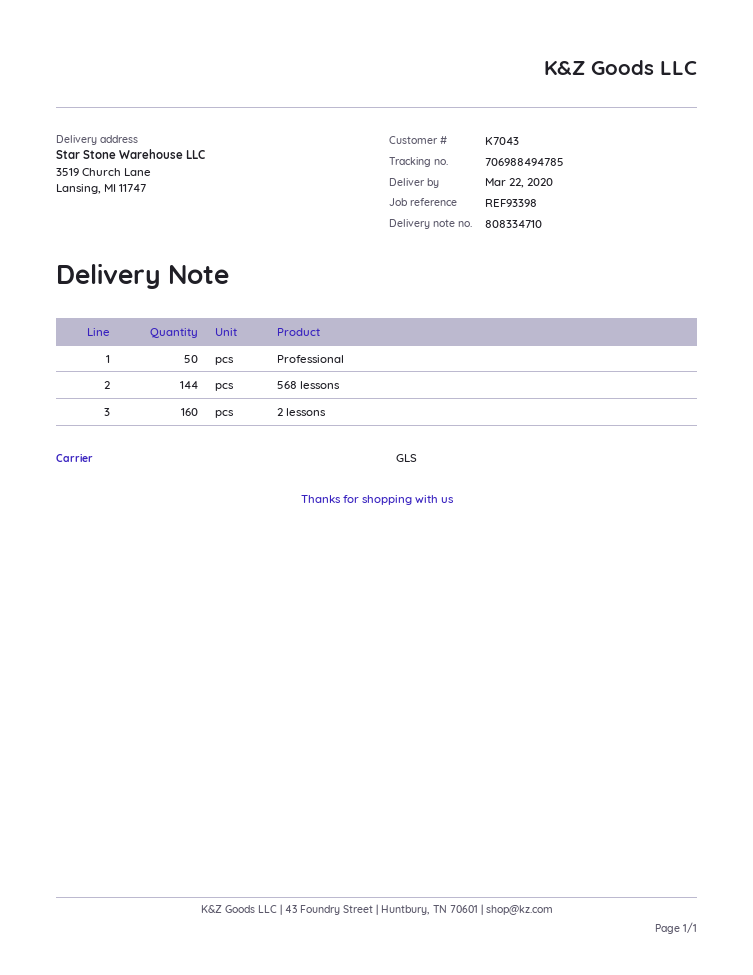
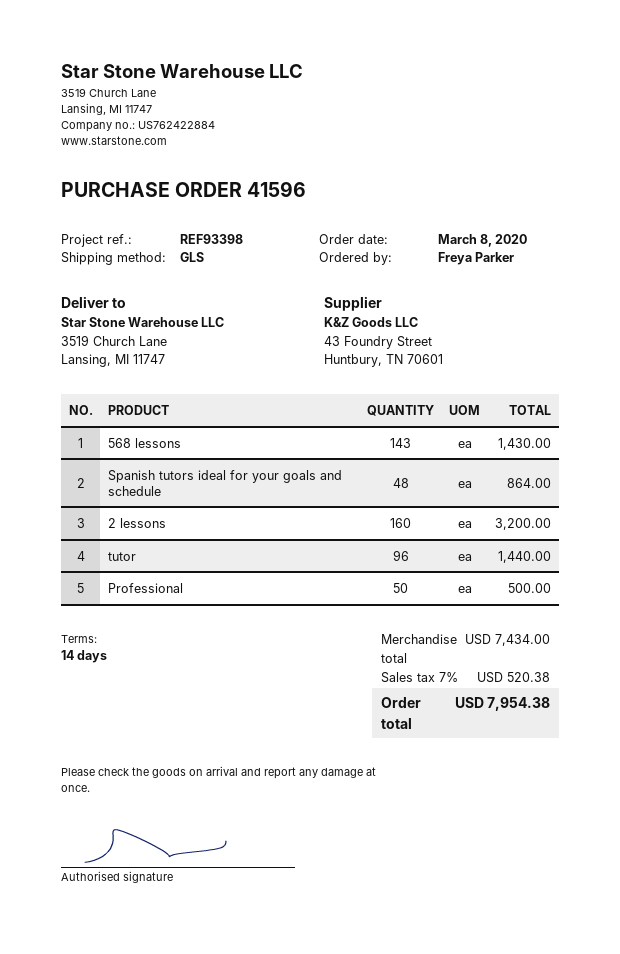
568 lessons: 144 -> 143
Spanish tutors ideal for your goals and schedule: none -> 48
tutor: none -> 96

